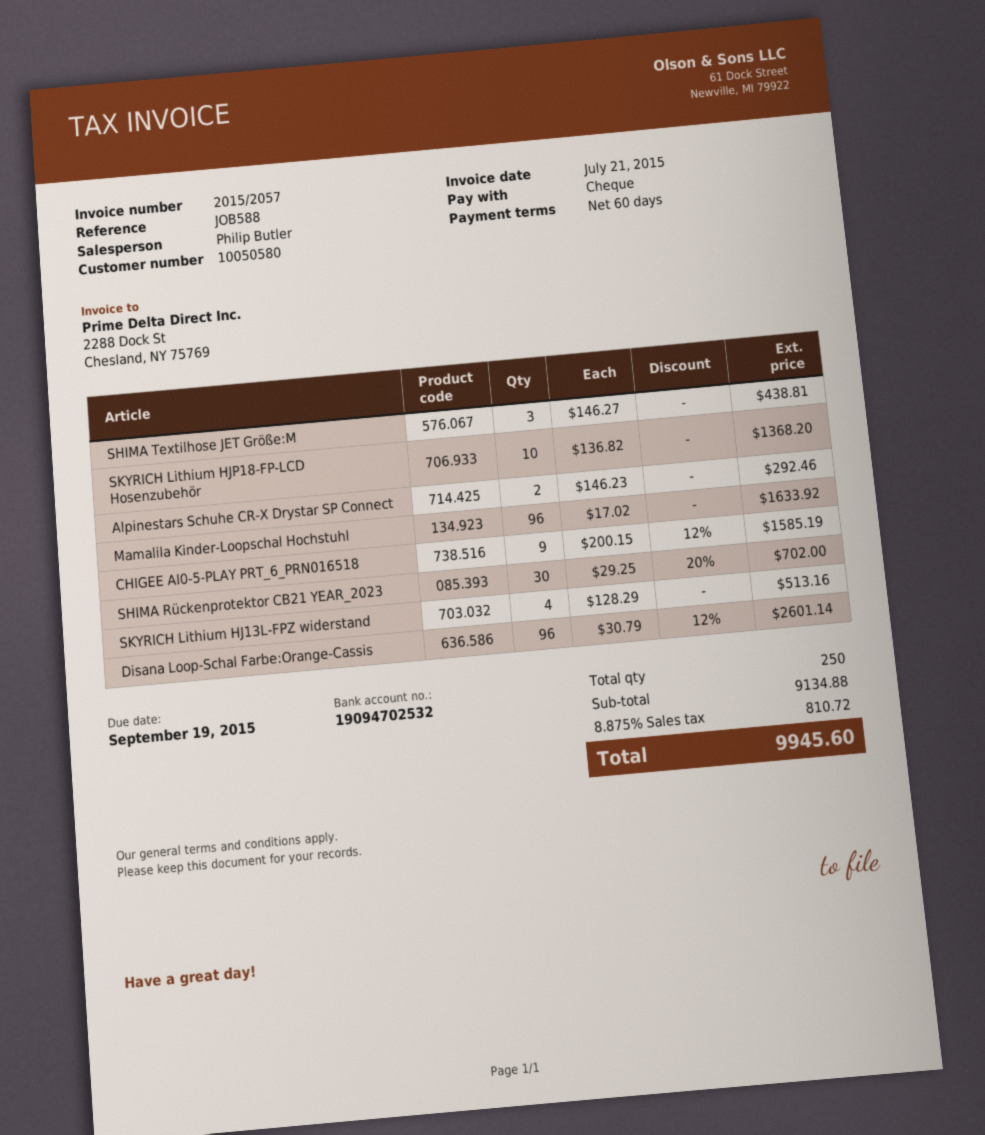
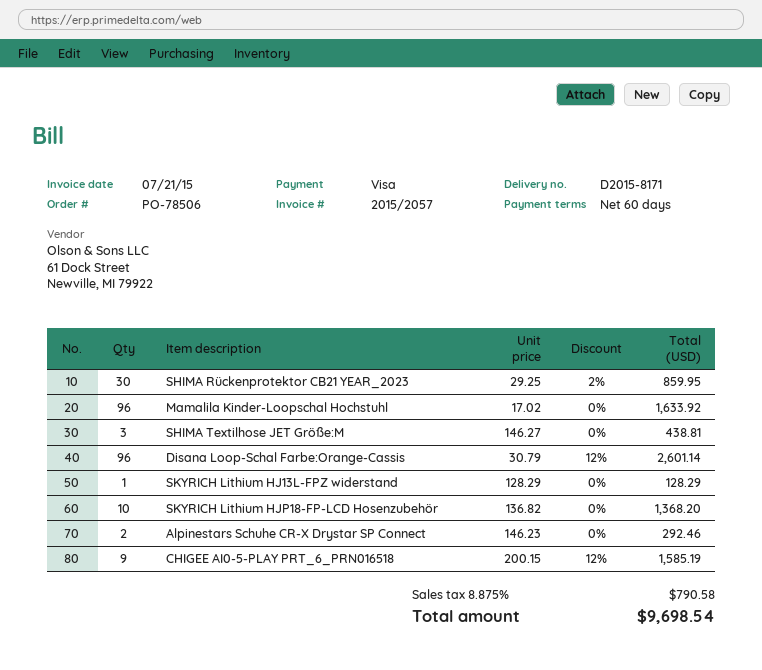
payment method: cheque -> Visa
SHIMA Rückenprotektor CB21 YEAR_2023: 30 x 29.25 - 20% = 702.00 -> 30 x 29.25 - 2% = 859.95
SKYRICH Lithium HJ13L-FPZ widerstand: 4 x 128.29 = 513.16 -> 1 x 128.29 = 128.29
tax: 8.875% = 810.72 -> 8.875% = 790.58
total: 9945.60 -> 9698.54

